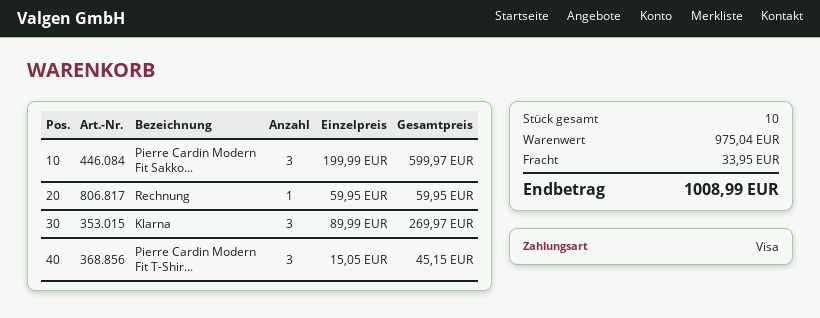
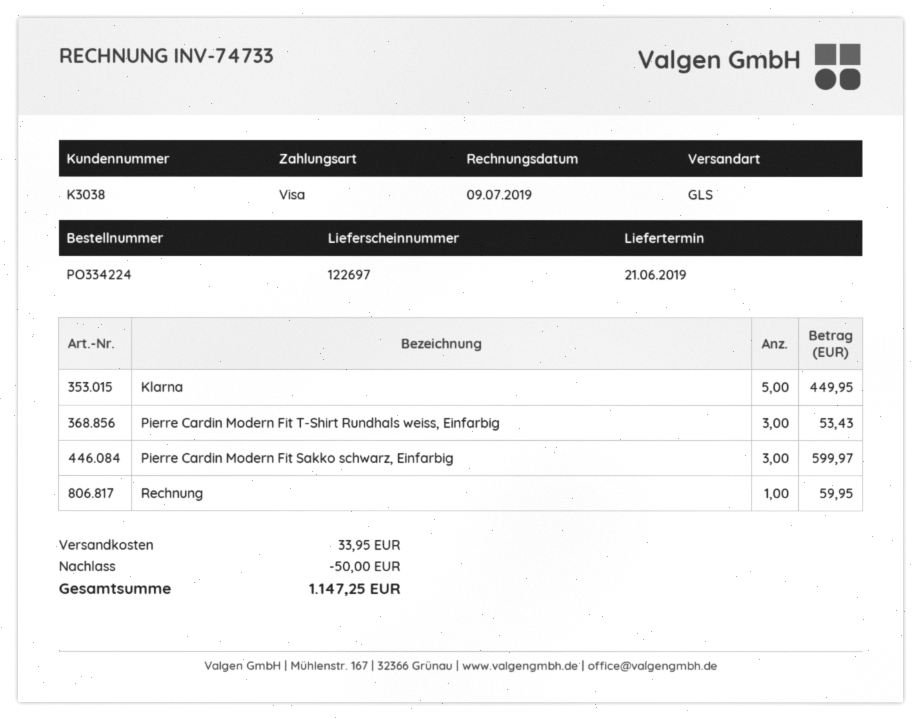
Klarna: 3 for 269.97 -> 5 for 449.95
Pierre Cardin Modern Fit T-Shir...: 3 for 45.15 -> 3 for 53.43
discount: none -> 50.00
total: 1008.99 -> 1147.25

